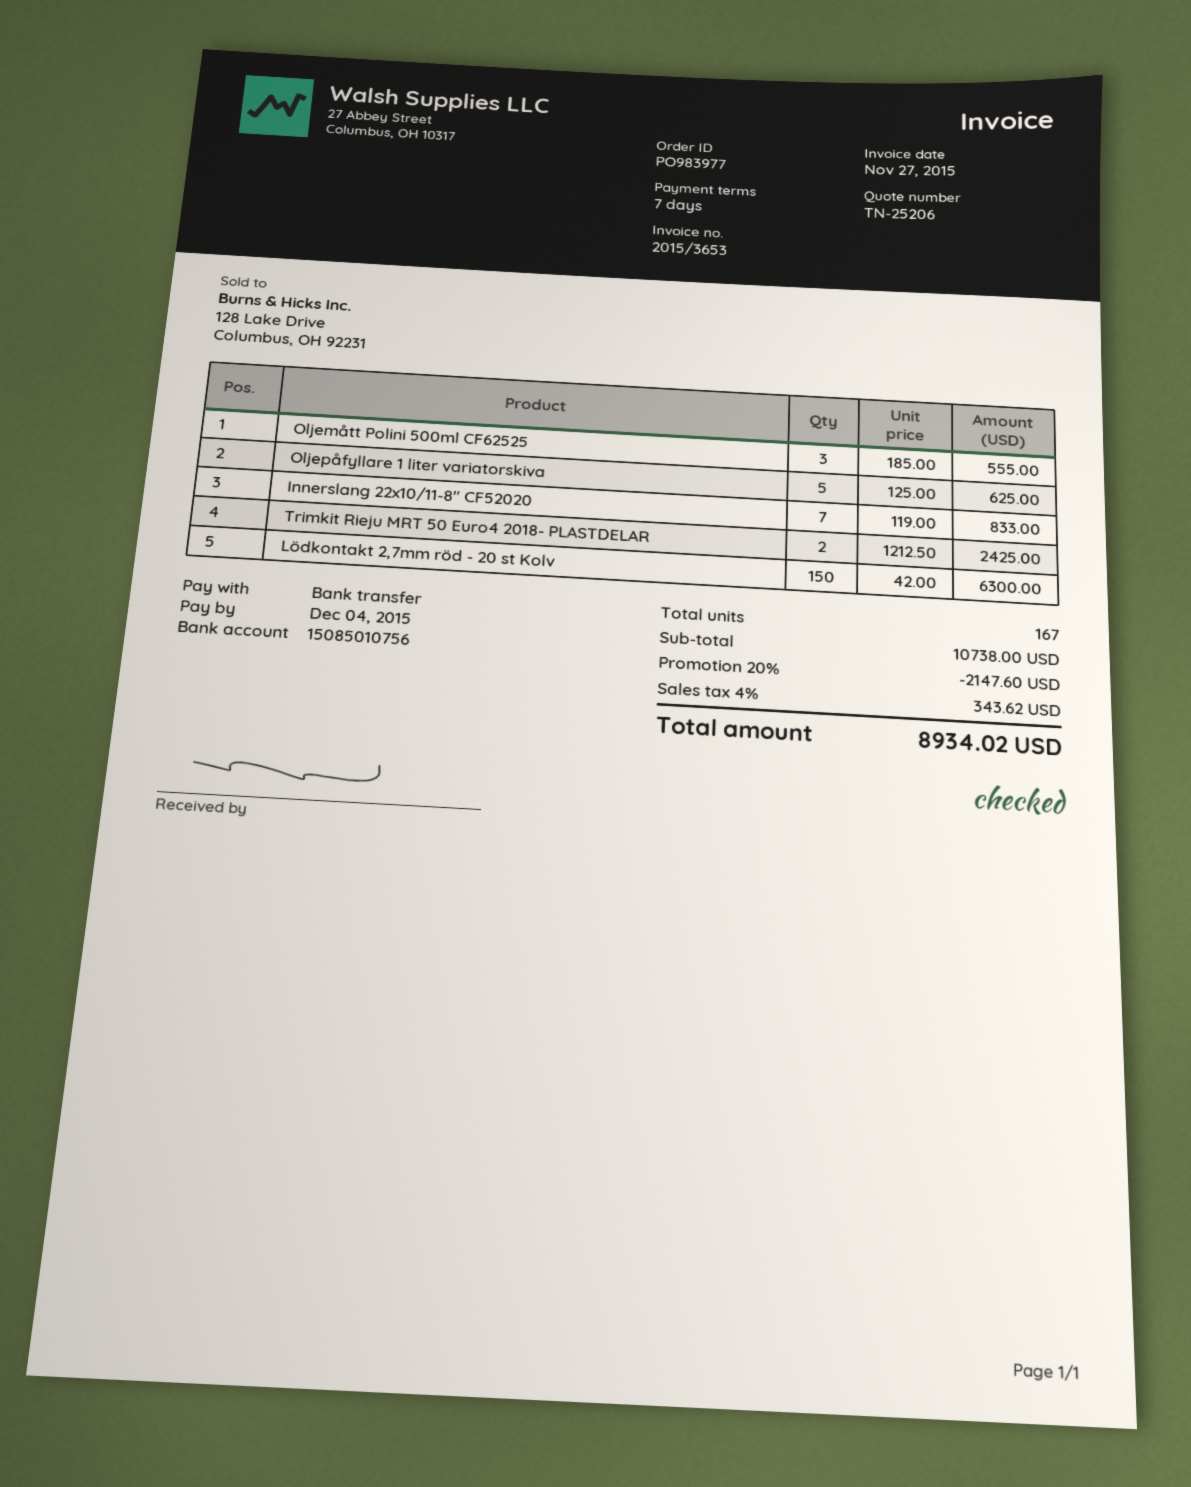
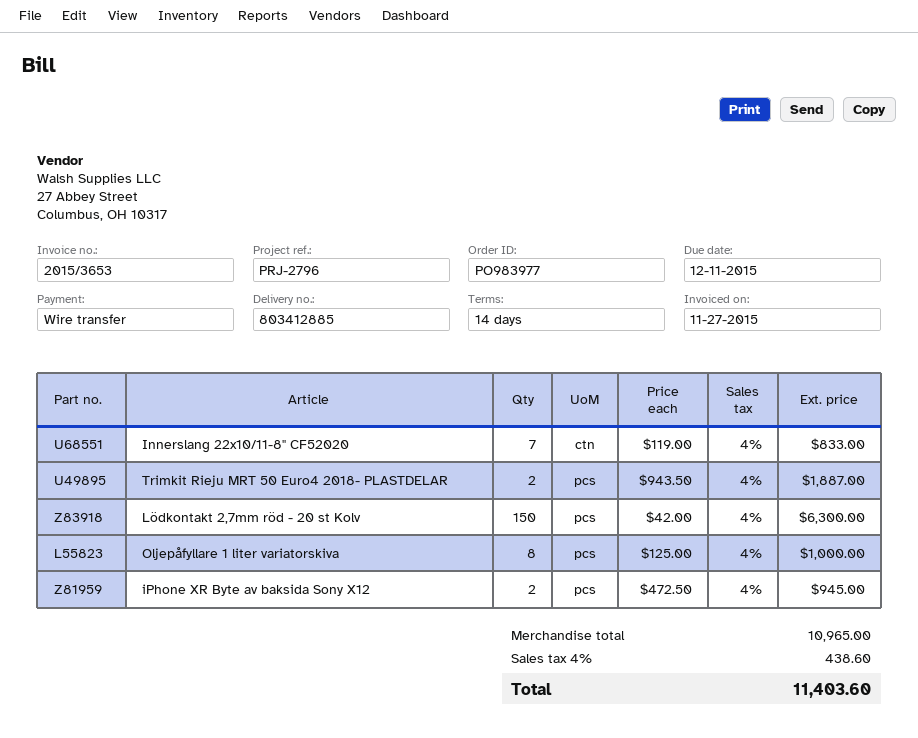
payment terms: 7 days -> 14 days
due date: 2015-12-04 -> 2015-12-11
Oljemått Polini 500ml CF62525: 3 x 185.00 = 555.00 -> none
Oljepåfyllare 1 liter variatorskiva: 5 x 125.00 = 625.00 -> 8 x 125.00 = 1000.00
Trimkit Rieju MRT 50 Euro4 2018- PLASTDELAR: 2 x 1212.50 = 2425.00 -> 2 x 943.50 = 1887.00
iPhone XR Byte av baksida Sony X12: none -> 2 x 472.50 = 945.00
subtotal: 10738.00 -> 10965.00
discount: 20% = 2147.60 -> none
tax: 4% = 343.62 -> 4% = 438.60
total: 8934.02 -> 11403.60

